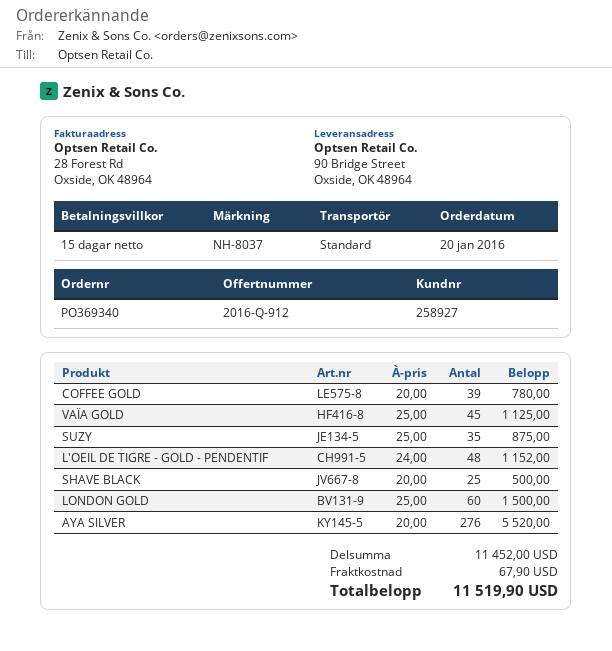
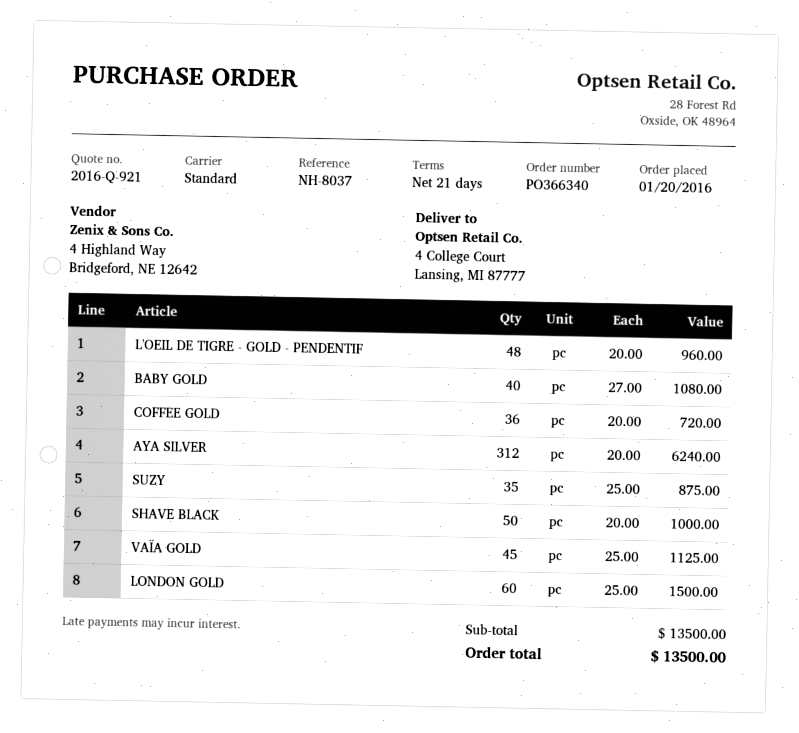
quote number: 2016-Q-912 -> 2016-Q-921
order number: PO369340 -> PO366340
payment terms: 15 days -> 21 days
ship to: 90 Bridge Street, Oxside, OK 48964 -> 4 College Court, Lansing, MI 87777
COFFEE GOLD: 39 x 20.00 = 780.00 -> 36 x 20.00 = 720.00
L'OEIL DE TIGRE - GOLD - PENDENTIF: 48 x 24.00 = 1152.00 -> 48 x 20.00 = 960.00
SHAVE BLACK: 25 x 20.00 = 500.00 -> 50 x 20.00 = 1000.00
AYA SILVER: 276 x 20.00 = 5520.00 -> 312 x 20.00 = 6240.00
BABY GOLD: none -> 40 x 27.00 = 1080.00
subtotal: 11452.00 -> 13500.00
shipping: 67.90 -> none
total: 11519.90 -> 13500.00

